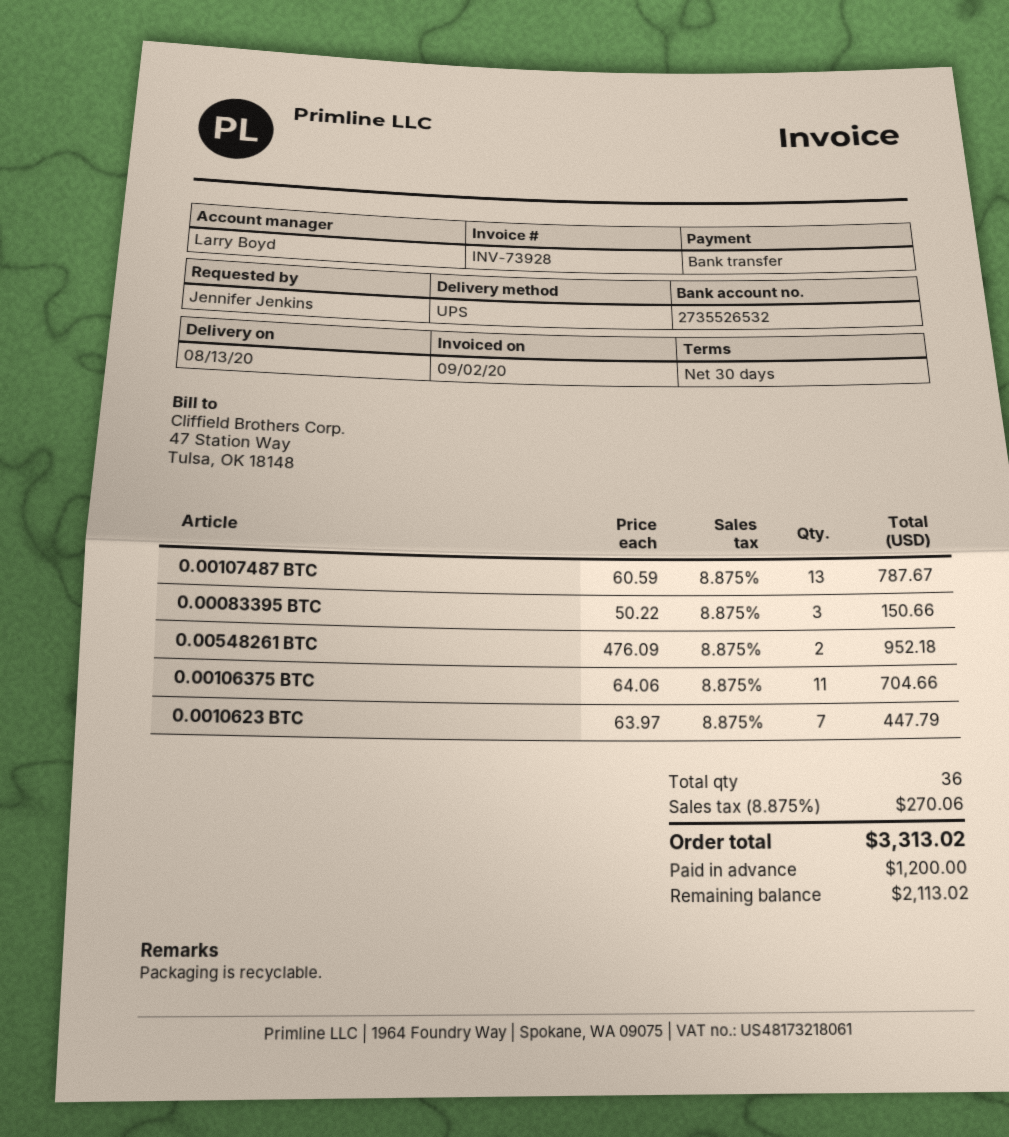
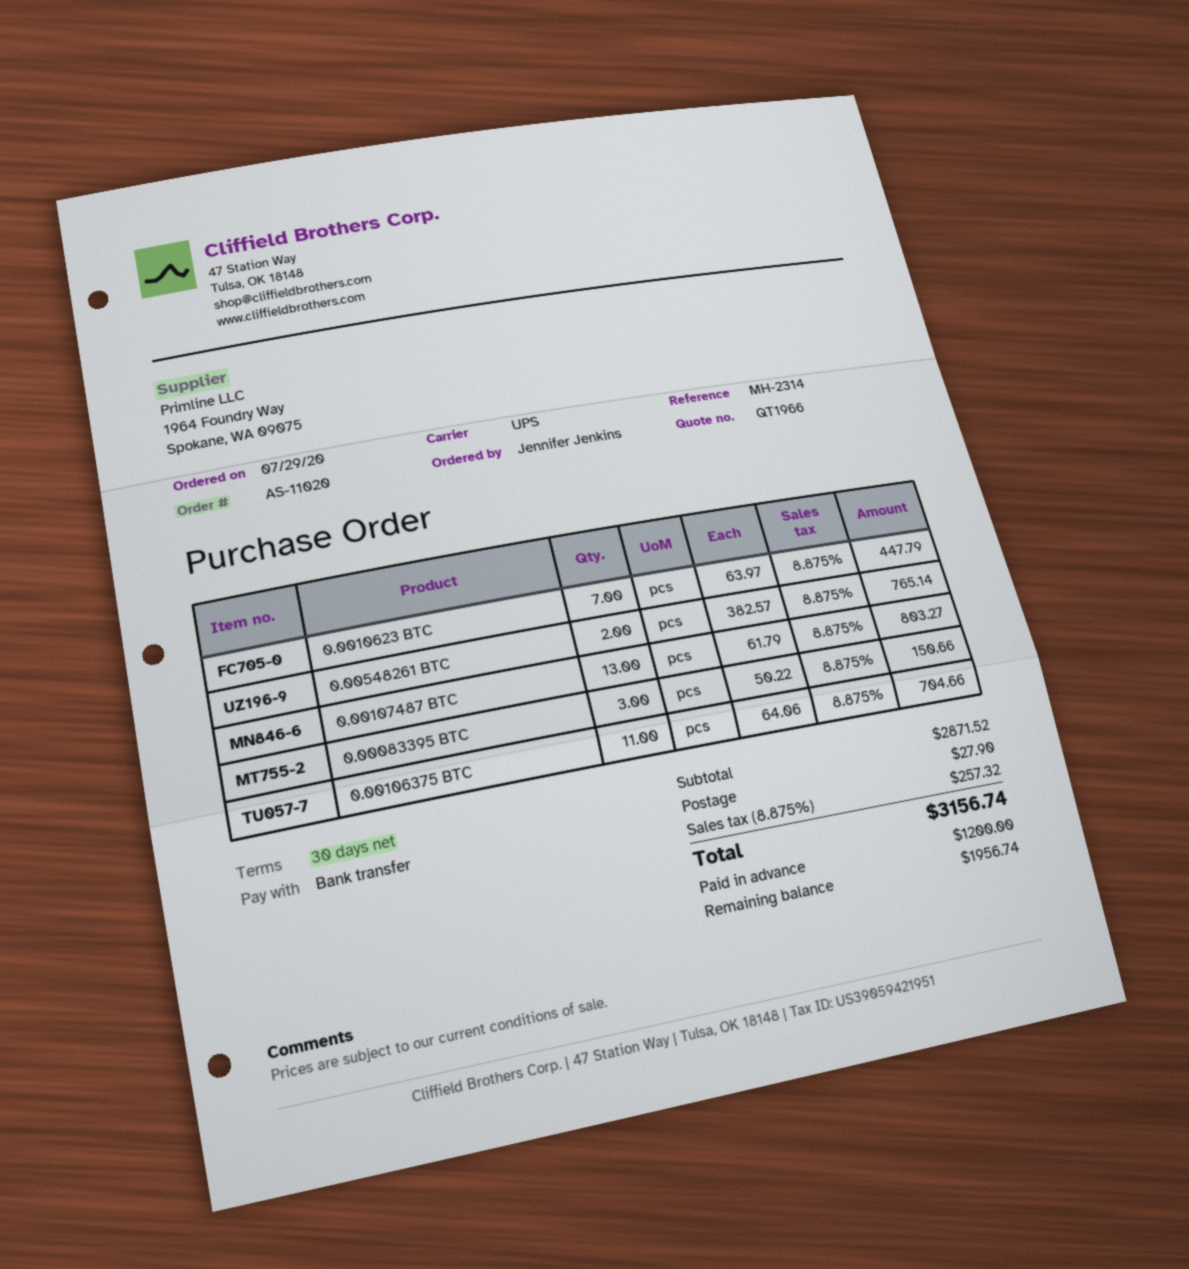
0.00107487 BTC: 13 x 60.59 = 787.67 -> 13 x 61.79 = 803.27
0.00548261 BTC: 2 x 476.09 = 952.18 -> 2 x 382.57 = 765.14
shipping: none -> 27.90
tax: 8.875% = 270.06 -> 8.875% = 257.32
total: 3313.02 -> 3156.74
balance: 2113.02 -> 1956.74

